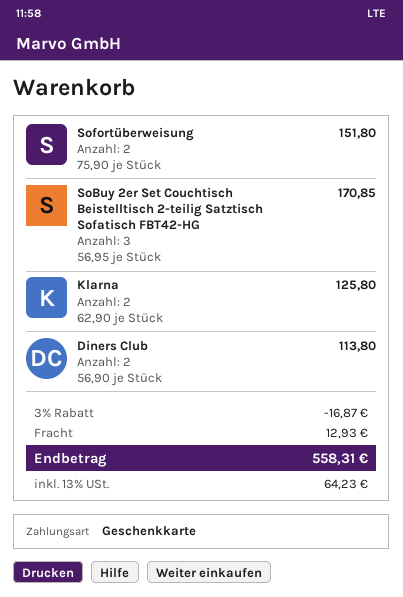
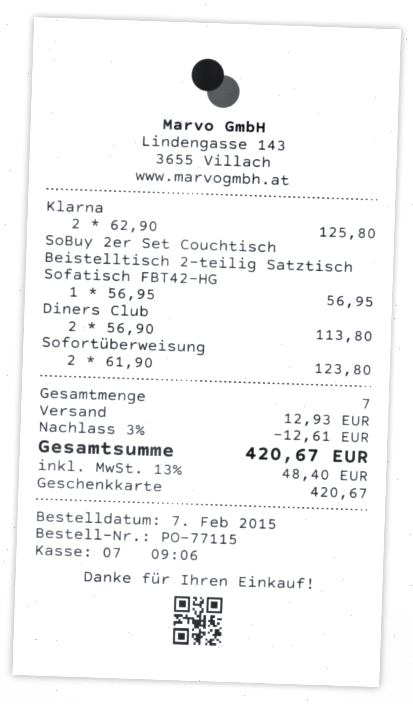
Sofortüberweisung: 2 x 75.90 = 151.80 -> 2 x 61.90 = 123.80
SoBuy 2er Set Couchtisch Beistelltisch 2-teilig Satztisch Sofatisch FBT42-HG: 3 x 56.95 = 170.85 -> 1 x 56.95 = 56.95
discount: 3% = 16.87 -> 3% = 12.61
tax: 13% = 64.23 -> 13% = 48.40
total: 558.31 -> 420.67

